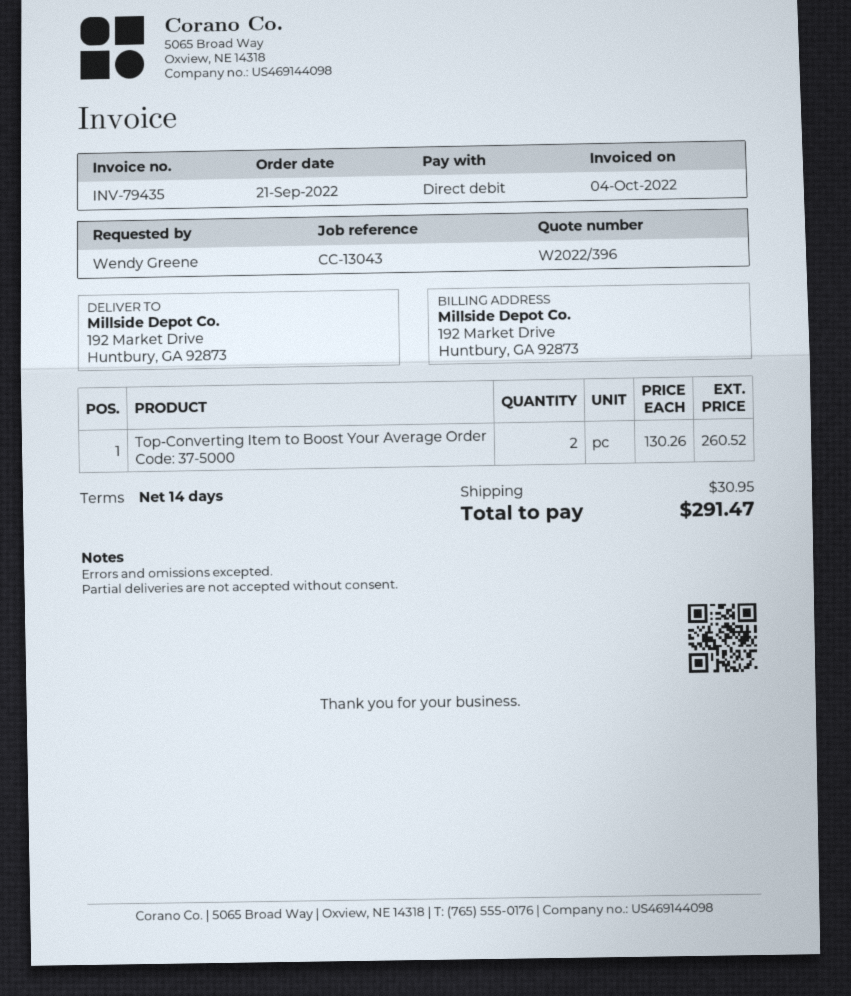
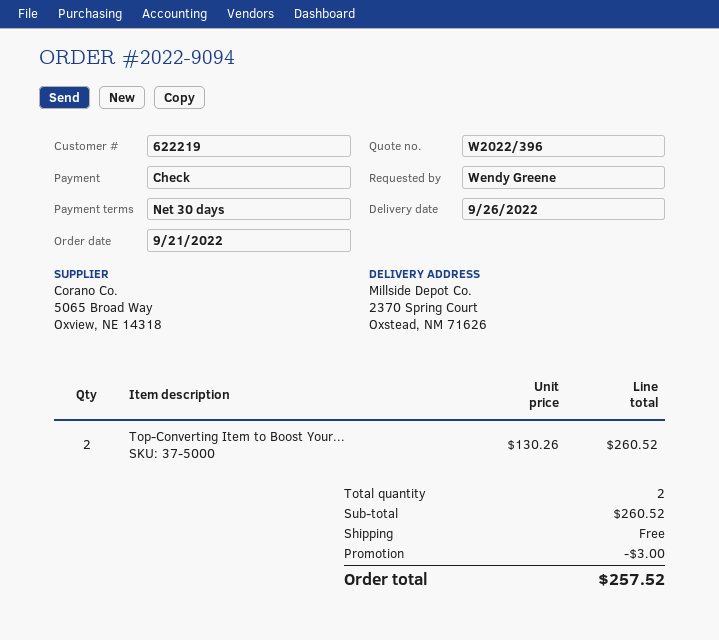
payment terms: 14 days -> 30 days
payment method: direct debit -> cheque
ship to: 192 Market Drive, Huntbury, GA 92873 -> 2370 Spring Court, Oxstead, NM 71626
discount: none -> 3.00
shipping: 30.95 -> 0.00
total: 291.47 -> 257.52

